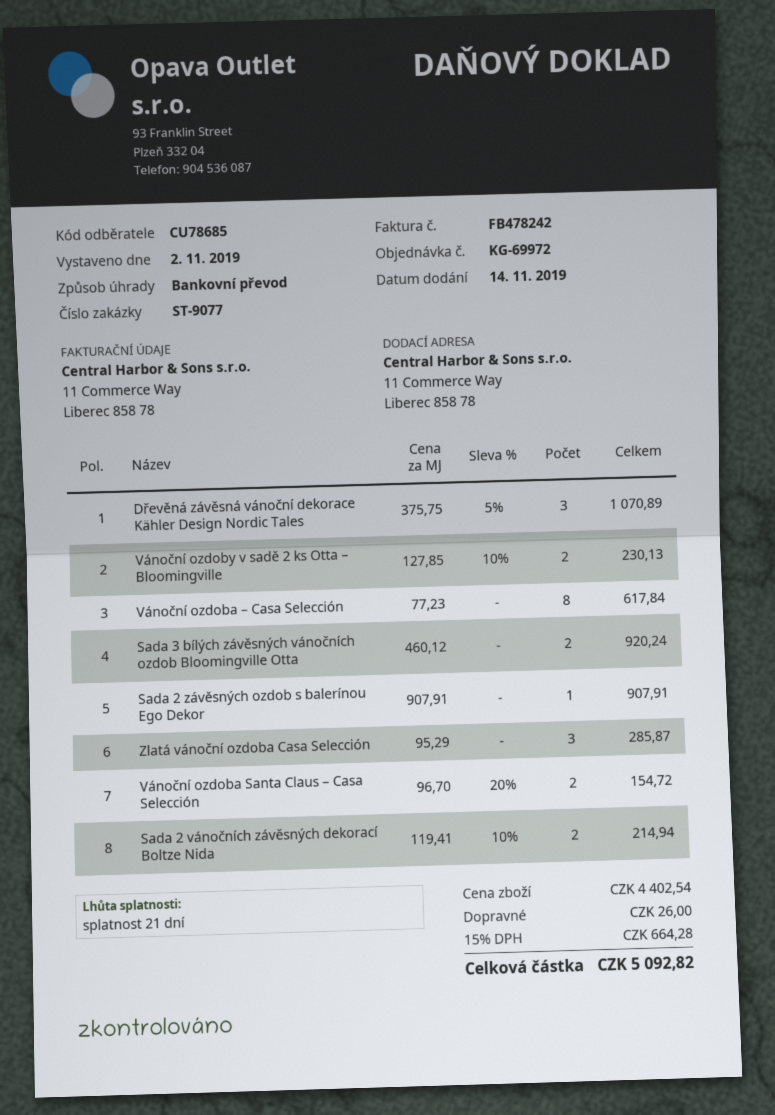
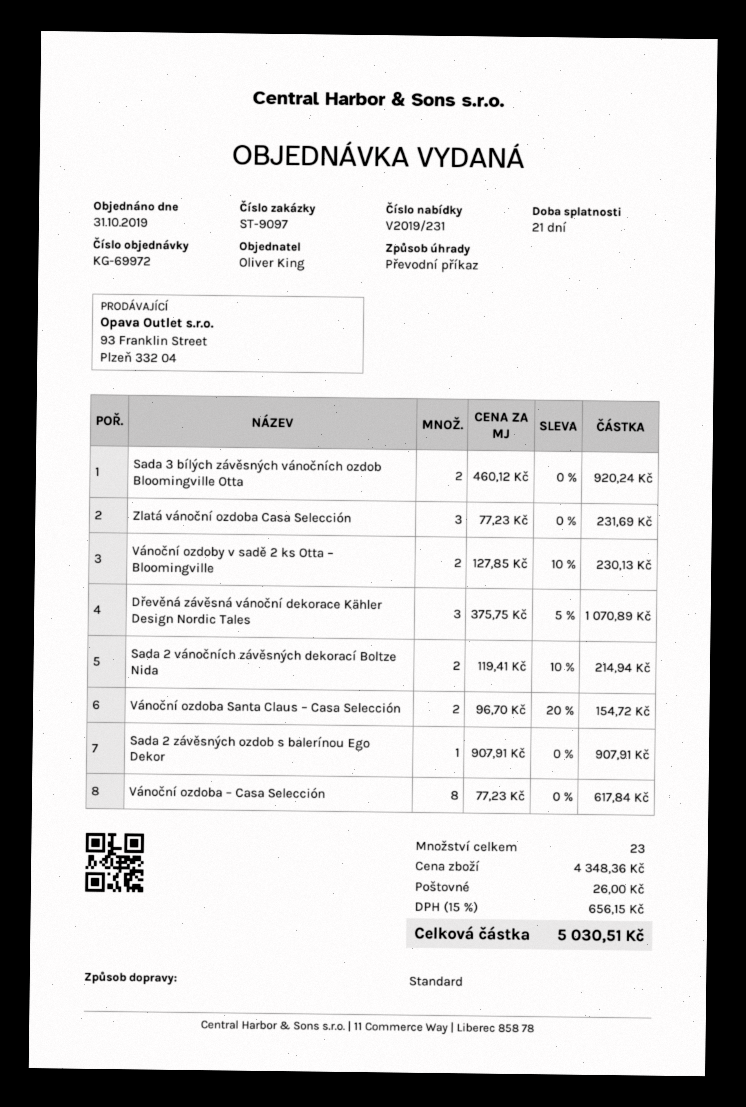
reference: ST-9077 -> ST-9097
Zlatá vánoční ozdoba Casa Selección: 3 x 95.29 = 285.87 -> 3 x 77.23 = 231.69
subtotal: 4402.54 -> 4348.36
tax: 15% = 664.28 -> 15% = 656.15
total: 5092.82 -> 5030.51

